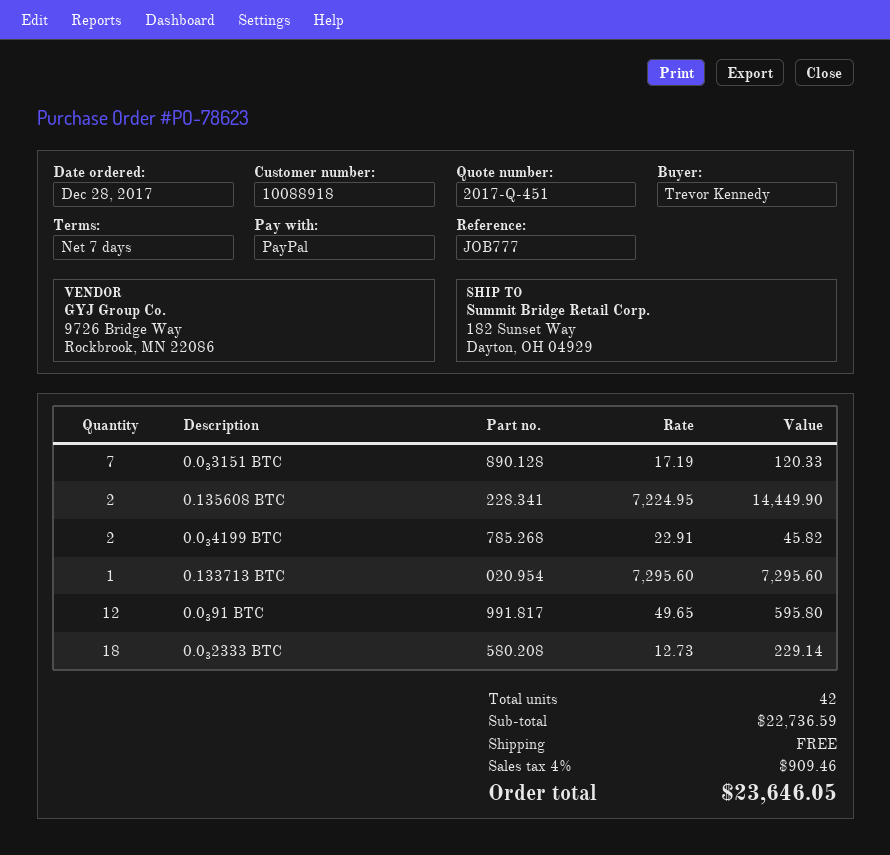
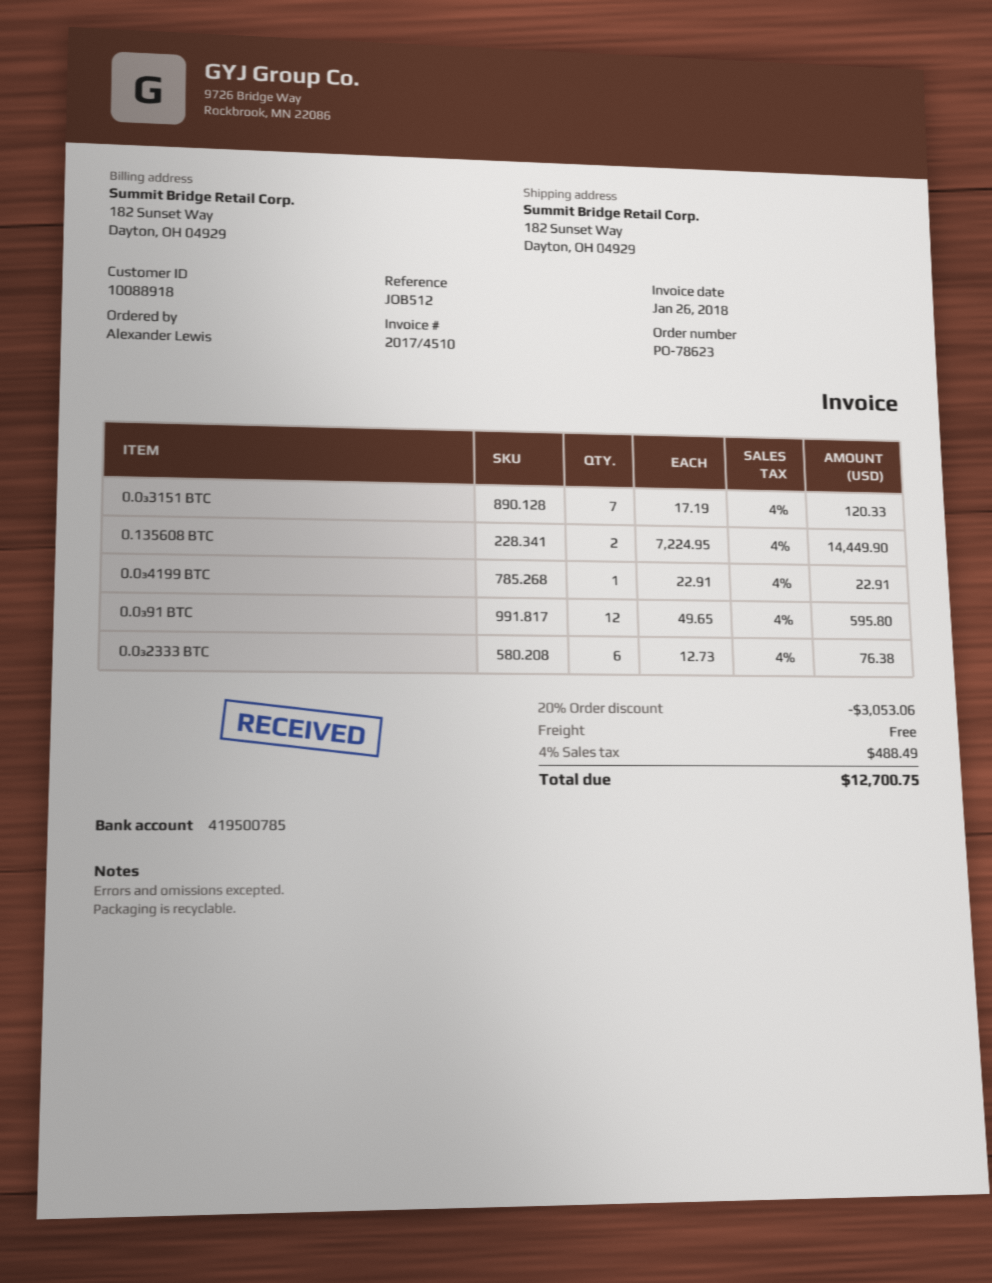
reference: JOB777 -> JOB512
ordered by: Trevor Kennedy -> Alexander Lewis
0.0₃4199 BTC: 2 x 22.91 = 45.82 -> 1 x 22.91 = 22.91
0.133713 BTC: 1 x 7295.60 = 7295.60 -> none
0.0₃2333 BTC: 18 x 12.73 = 229.14 -> 6 x 12.73 = 76.38
discount: none -> 20% = 3053.06
tax: 4% = 909.46 -> 4% = 488.49
total: 23646.05 -> 12700.75

